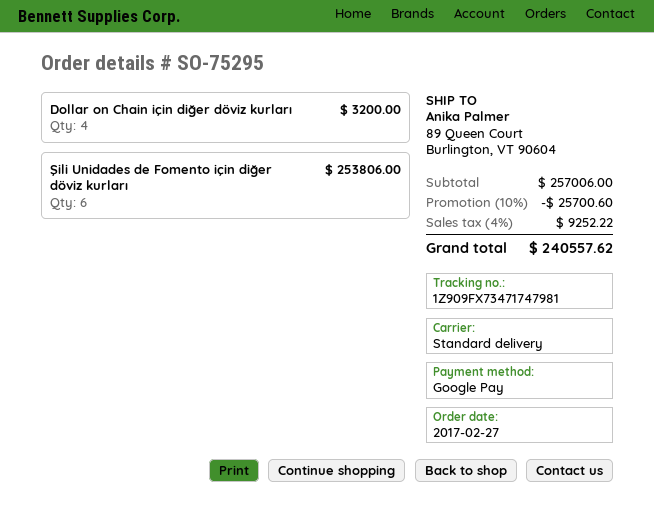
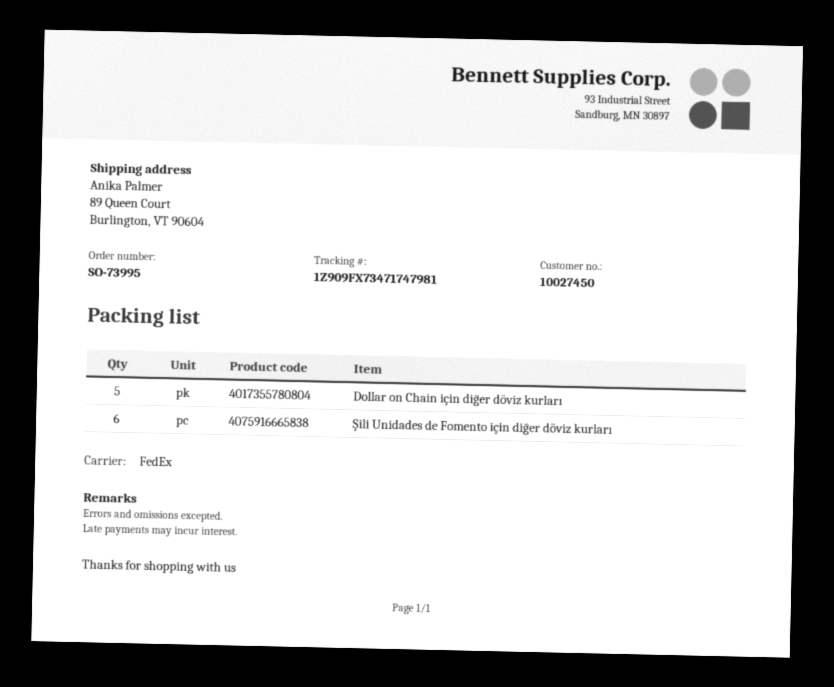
order number: SO-75295 -> SO-73995
shipping method: standard -> FedEx
Dollar on Chain için diğer döviz kurları: 4 -> 5

